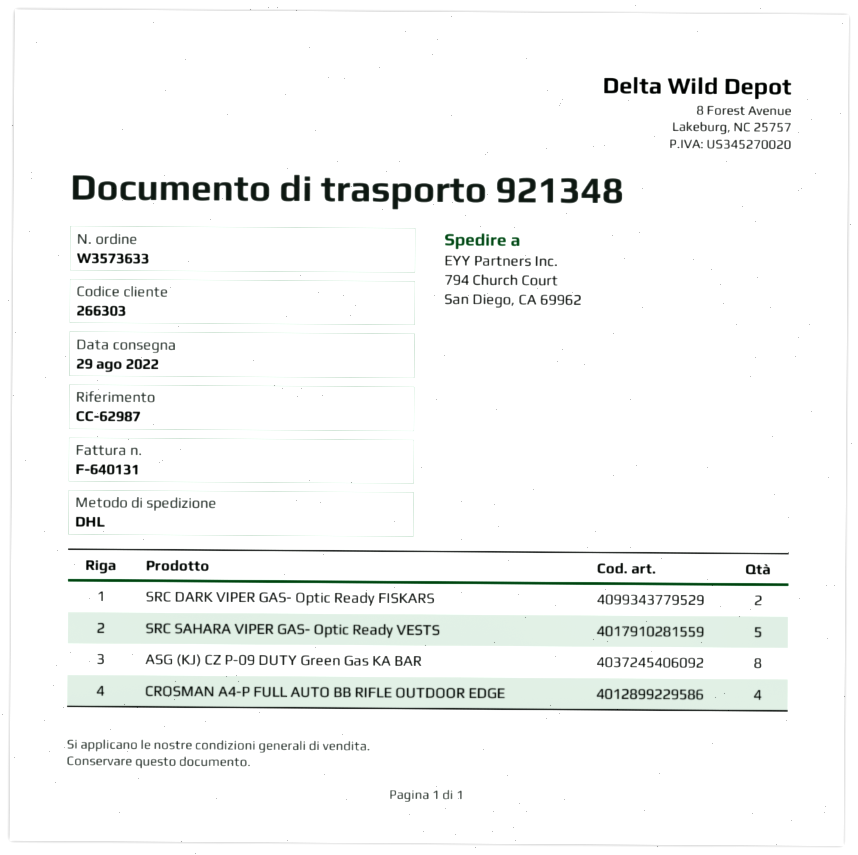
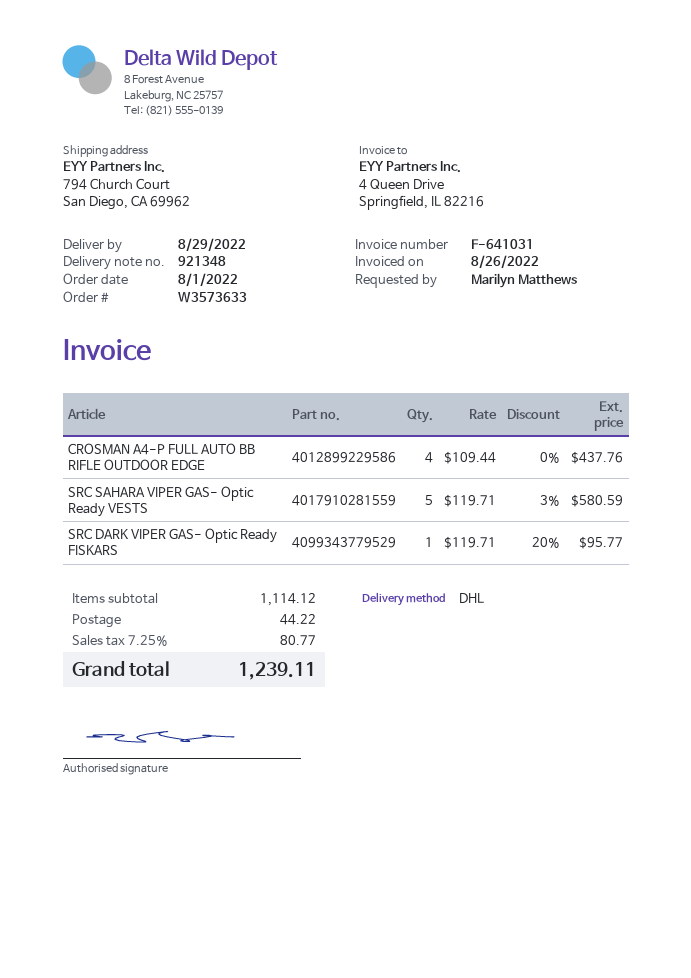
invoice number: F-640131 -> F-641031
SRC DARK VIPER GAS- Optic Ready FISKARS: 2 -> 1
ASG (KJ) CZ P-09 DUTY Green Gas KA BAR: 8 -> none

